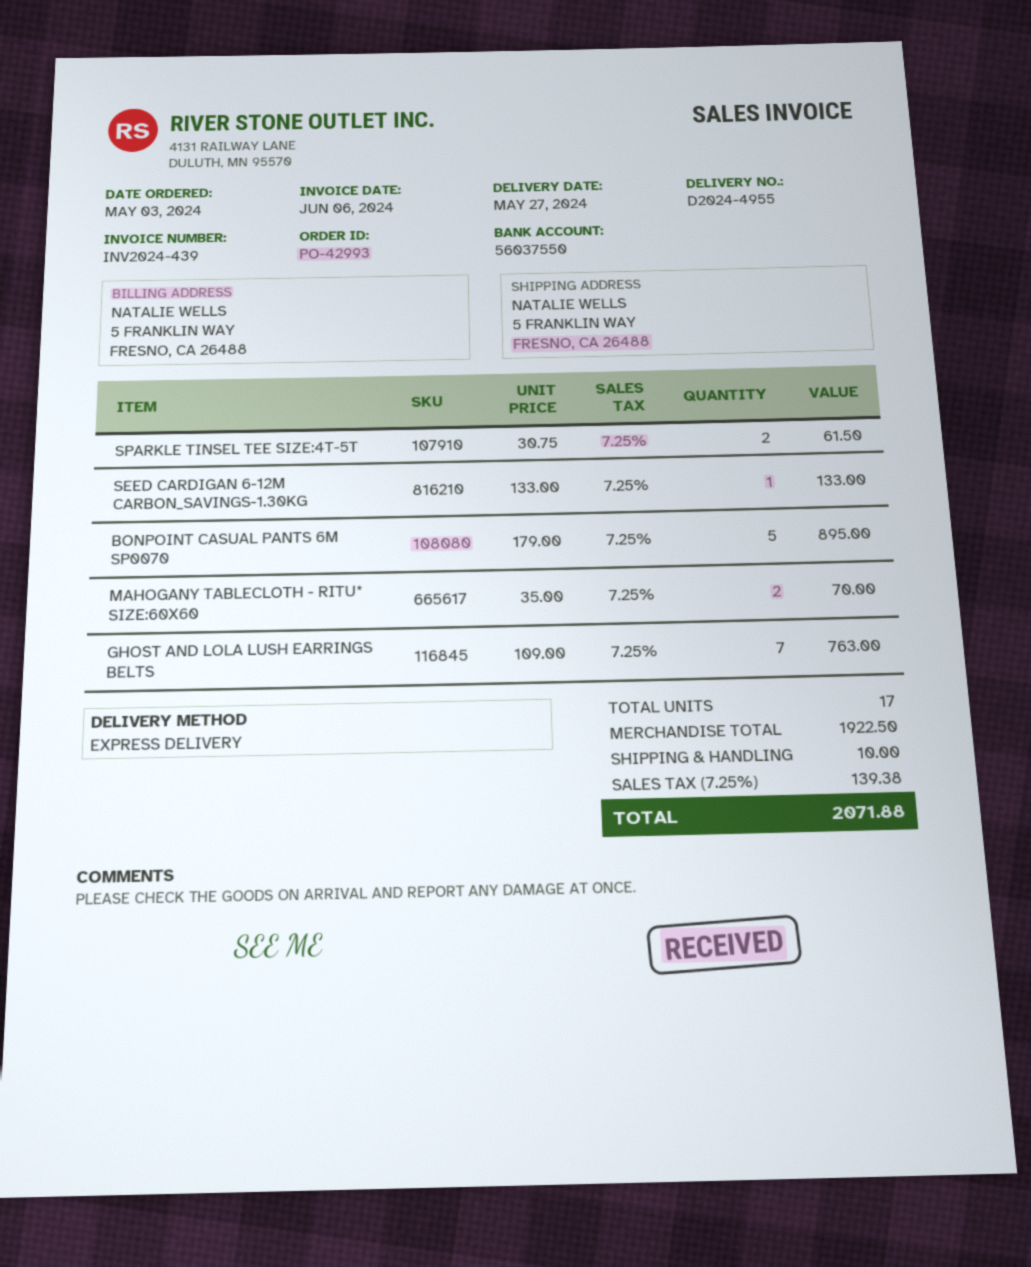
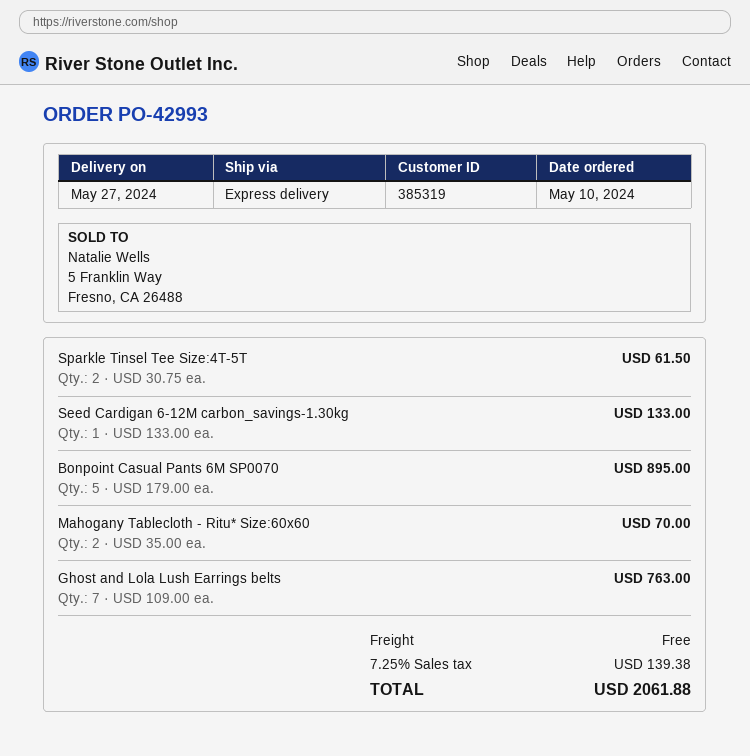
order date: 2024-05-03 -> 2024-05-10
shipping: 10.00 -> 0.00
total: 2071.88 -> 2061.88

